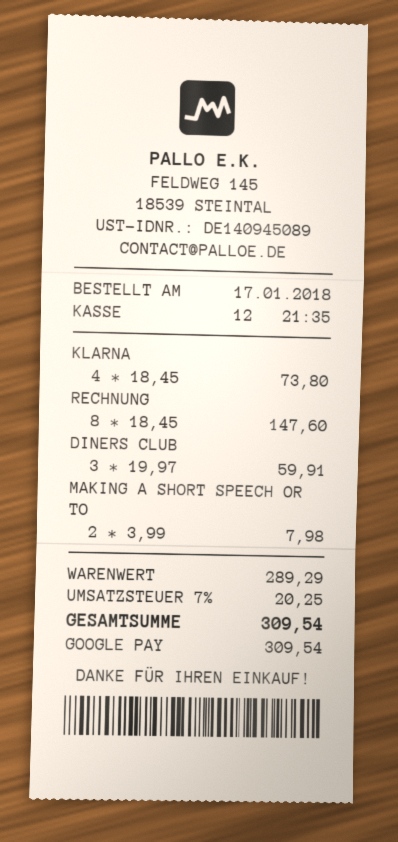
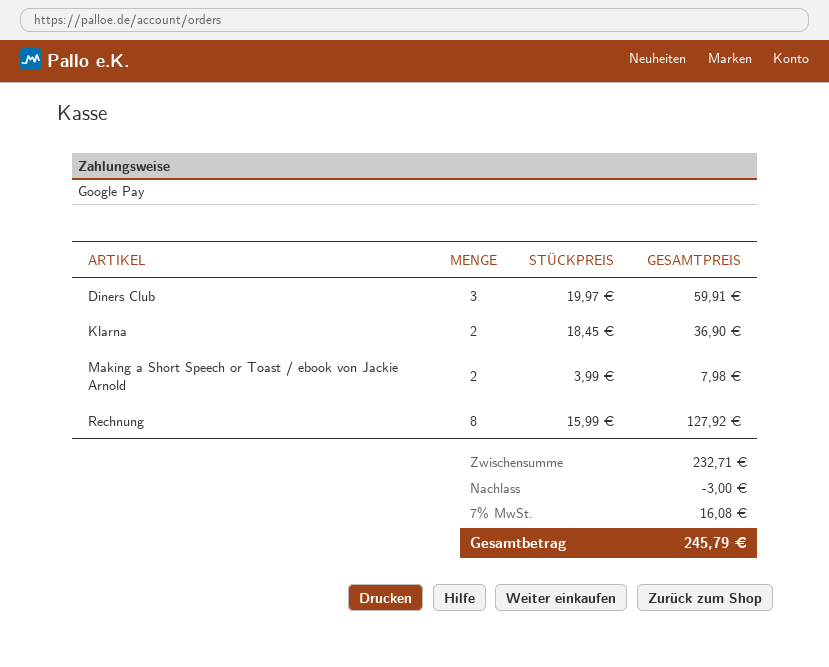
KLARNA: 4 x 18.45 = 73.80 -> 2 x 18.45 = 36.90
RECHNUNG: 8 x 18.45 = 147.60 -> 8 x 15.99 = 127.92
subtotal: 289.29 -> 232.71
discount: none -> 3.00
tax: 7% = 20.25 -> 7% = 16.08
total: 309.54 -> 245.79

